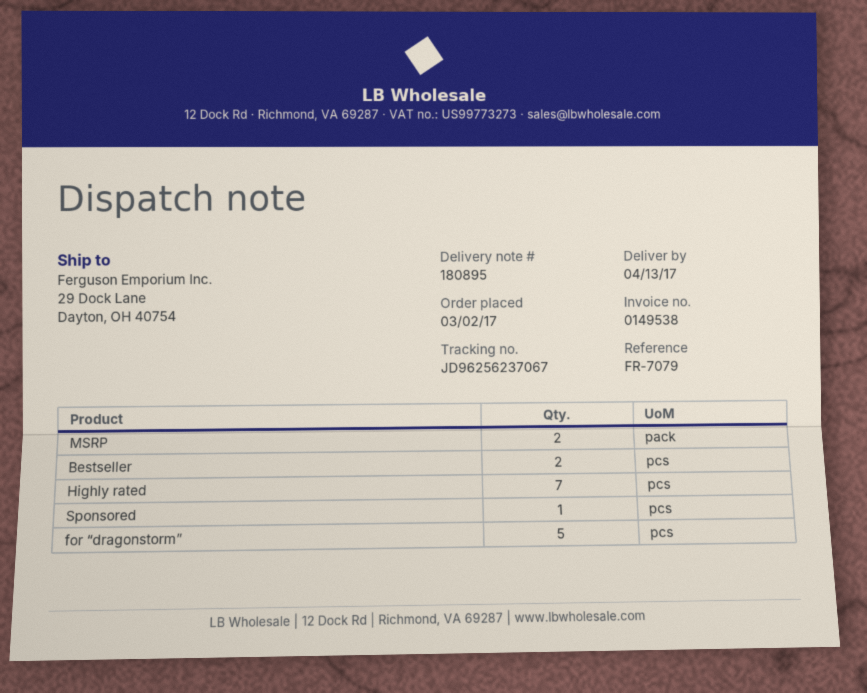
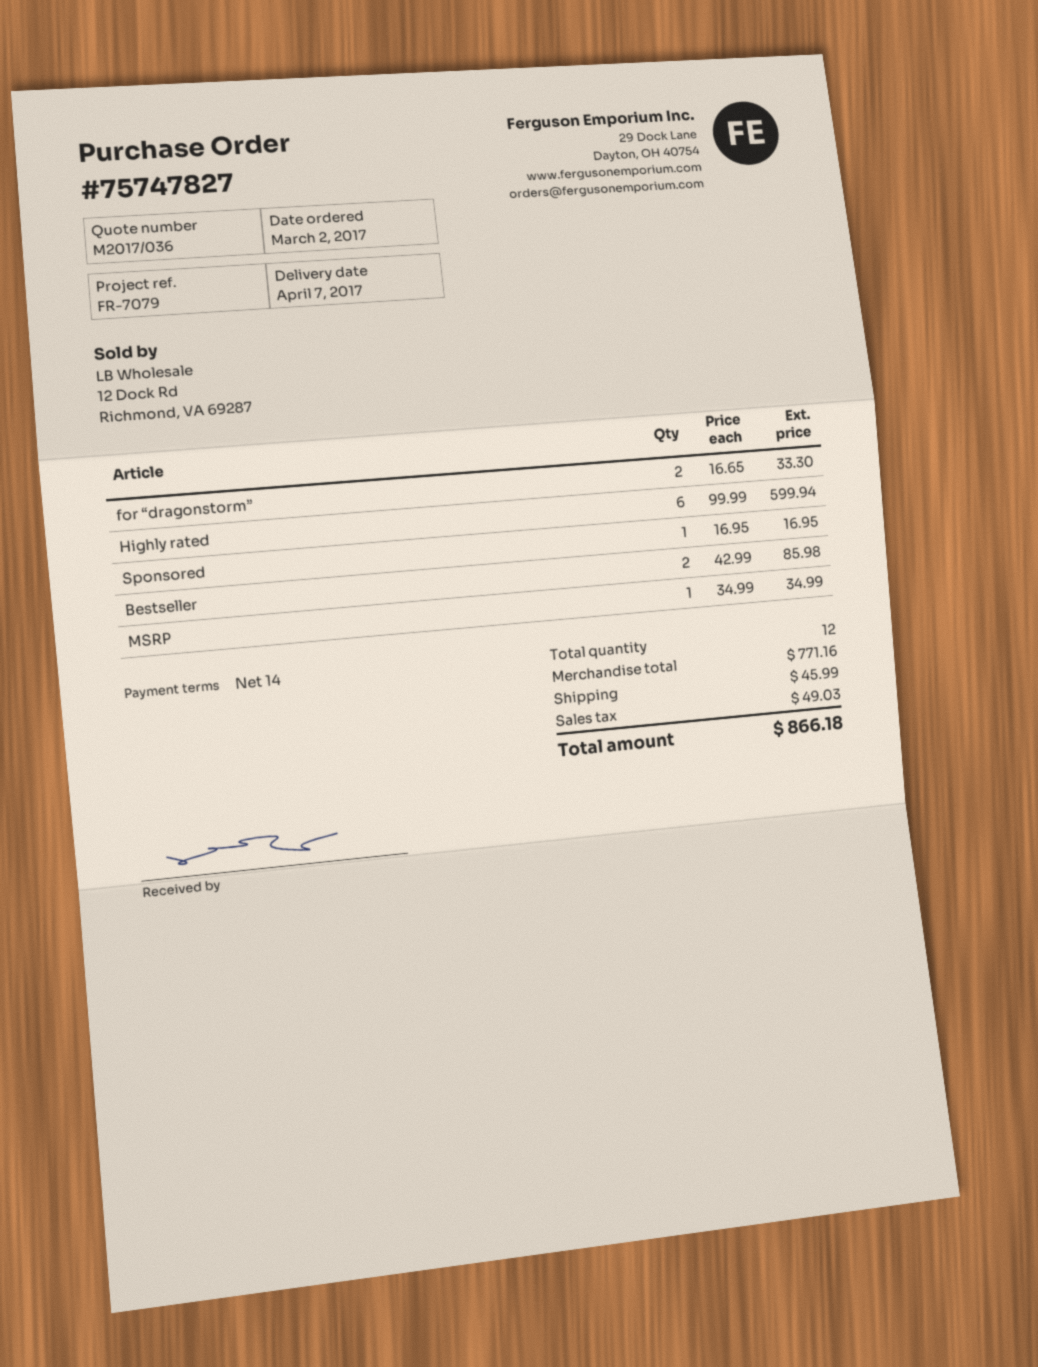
delivery date: 2017-04-13 -> 2017-04-07
MSRP: 2 -> 1
Highly rated: 7 -> 6
for “dragonstorm”: 5 -> 2

